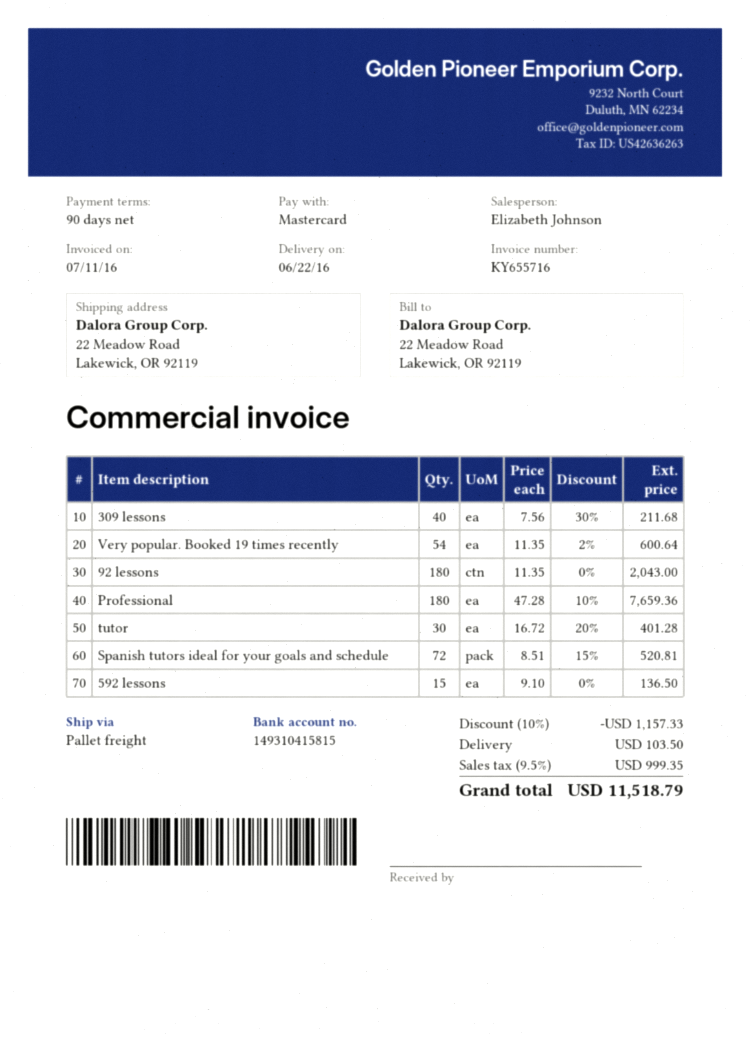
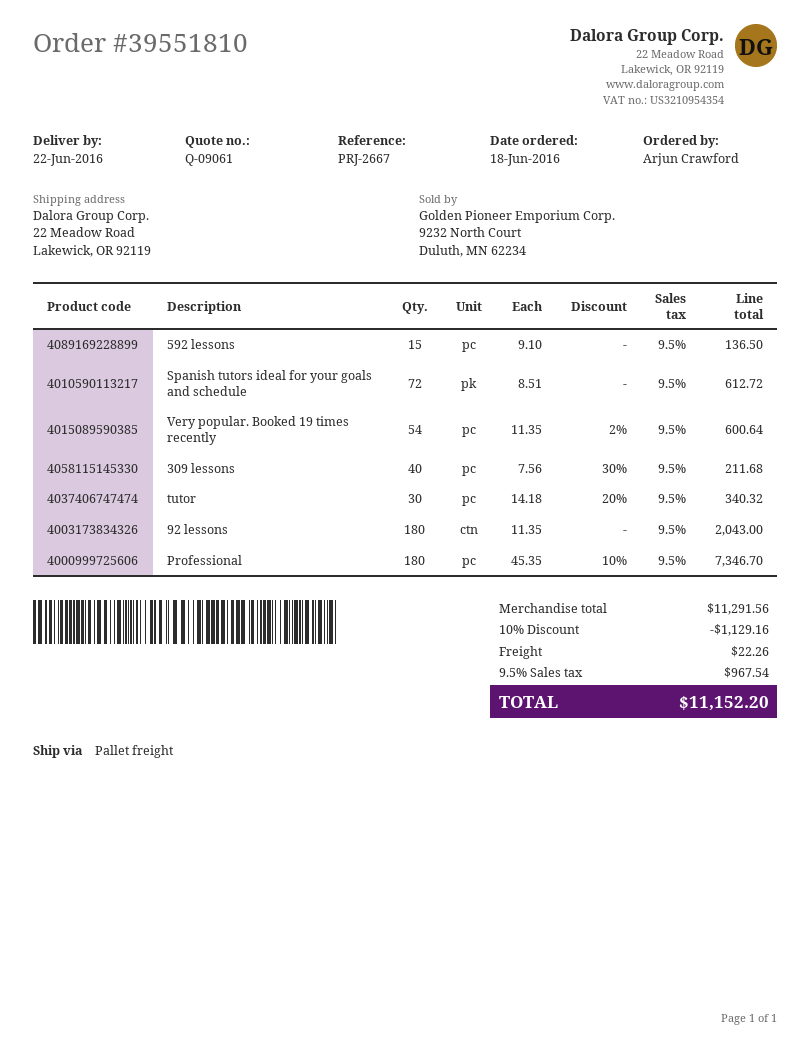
Professional: 180 x 47.28 - 10% = 7659.36 -> 180 x 45.35 - 10% = 7346.70
tutor: 30 x 16.72 - 20% = 401.28 -> 30 x 14.18 - 20% = 340.32
Spanish tutors ideal for your goals and schedule: 72 x 8.51 - 15% = 520.81 -> 72 x 8.51 = 612.72
discount: 10% = 1157.33 -> 10% = 1129.16
shipping: 103.50 -> 22.26
tax: 9.5% = 999.35 -> 9.5% = 967.54
total: 11518.79 -> 11152.20

